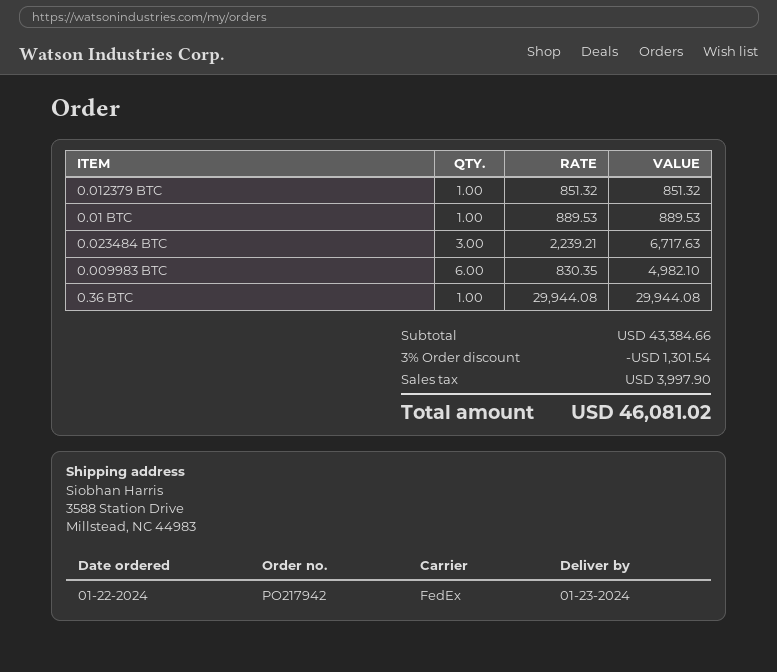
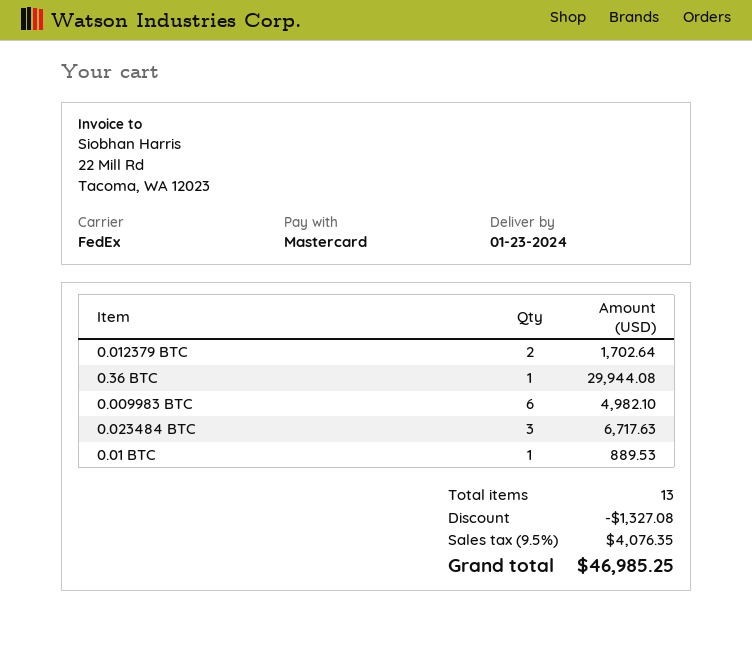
0.012379 BTC: 1 for 851.32 -> 2 for 1702.64
discount: 1301.54 -> 1327.08
tax: 3997.90 -> 4076.35
total: 46081.02 -> 46985.25

